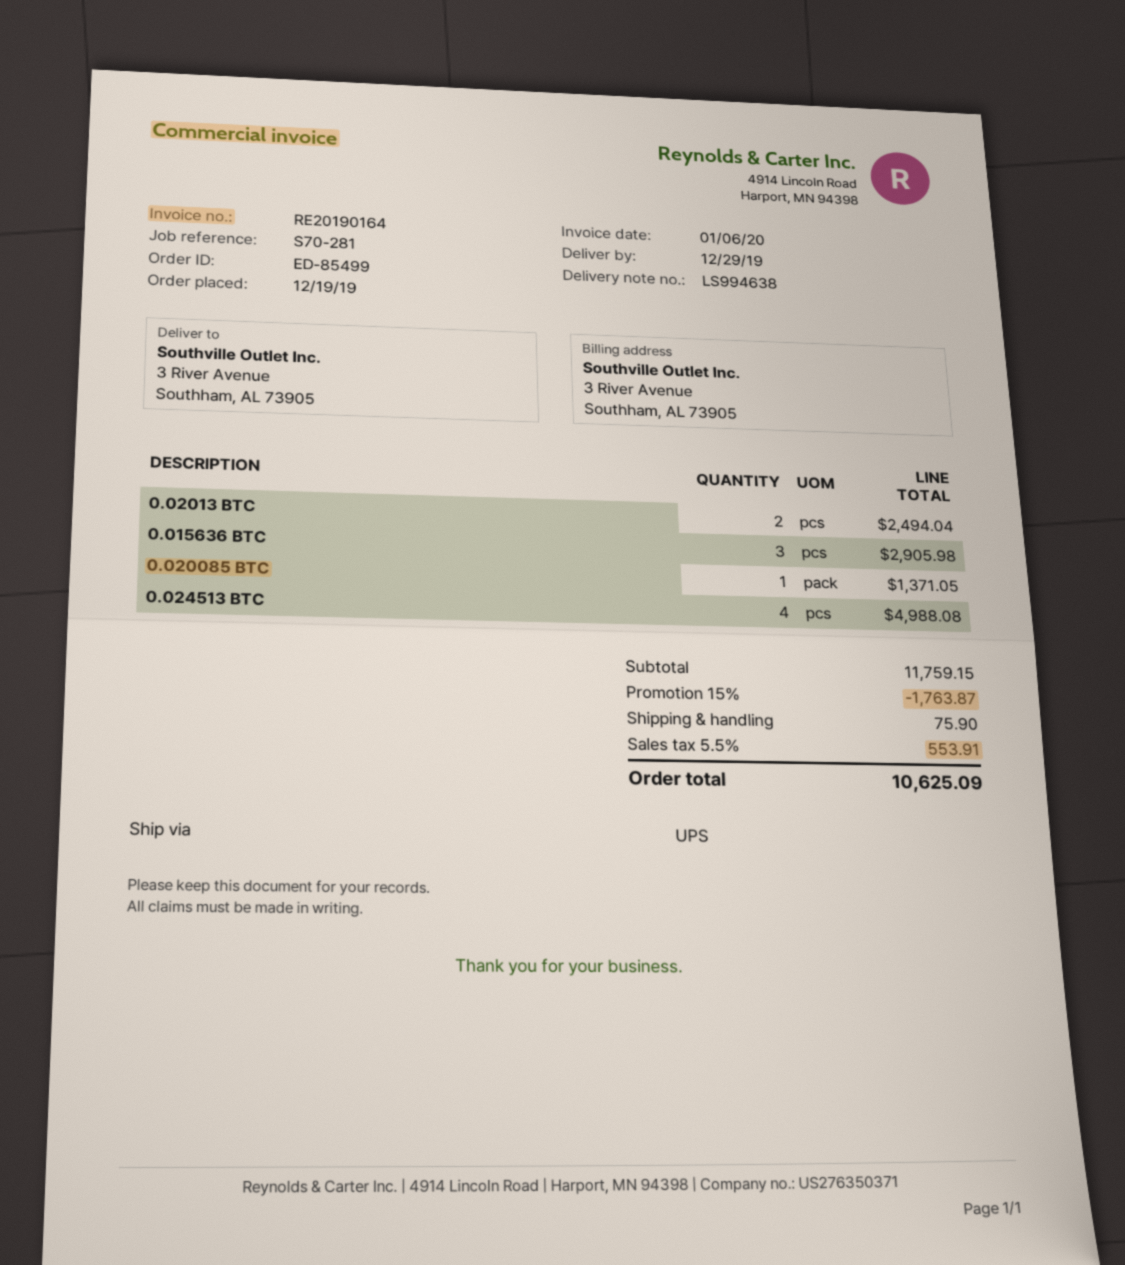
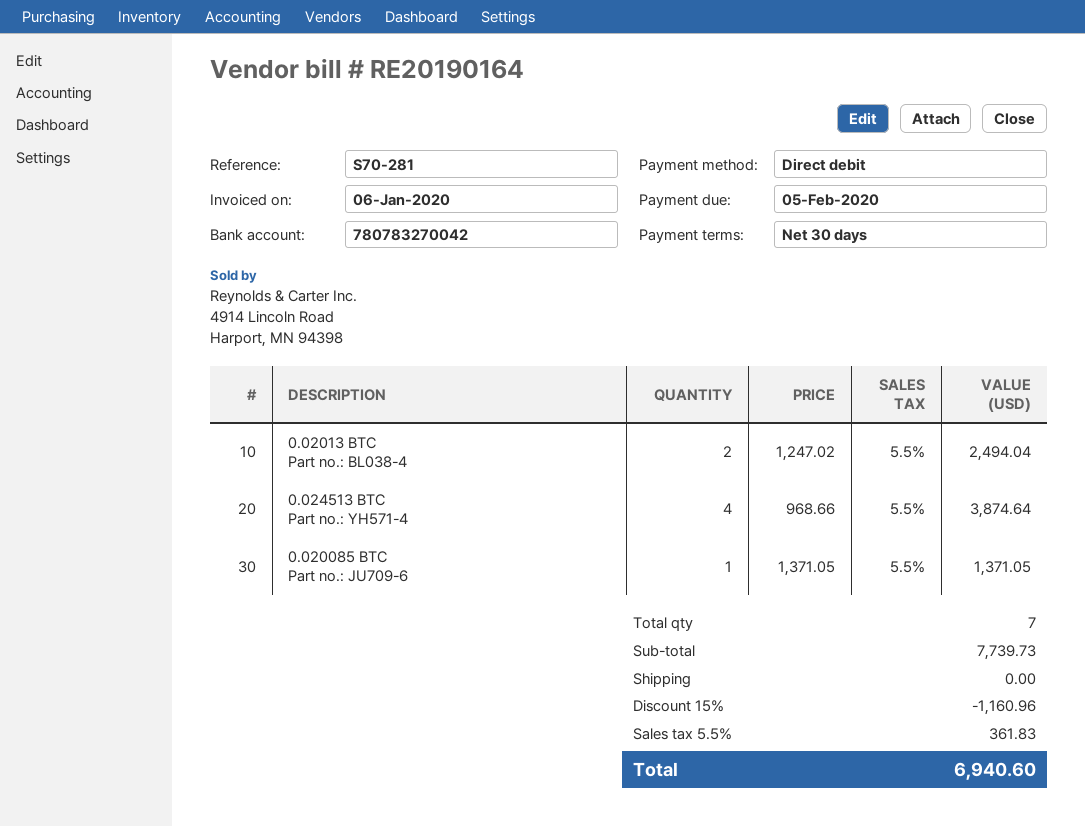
0.015636 BTC: 3 for 2905.98 -> none
0.024513 BTC: 4 for 4988.08 -> 4 for 3874.64
subtotal: 11759.15 -> 7739.73
discount: 15% = 1763.87 -> 15% = 1160.96
shipping: 75.90 -> 0.00
tax: 5.5% = 553.91 -> 5.5% = 361.83
total: 10625.09 -> 6940.60

